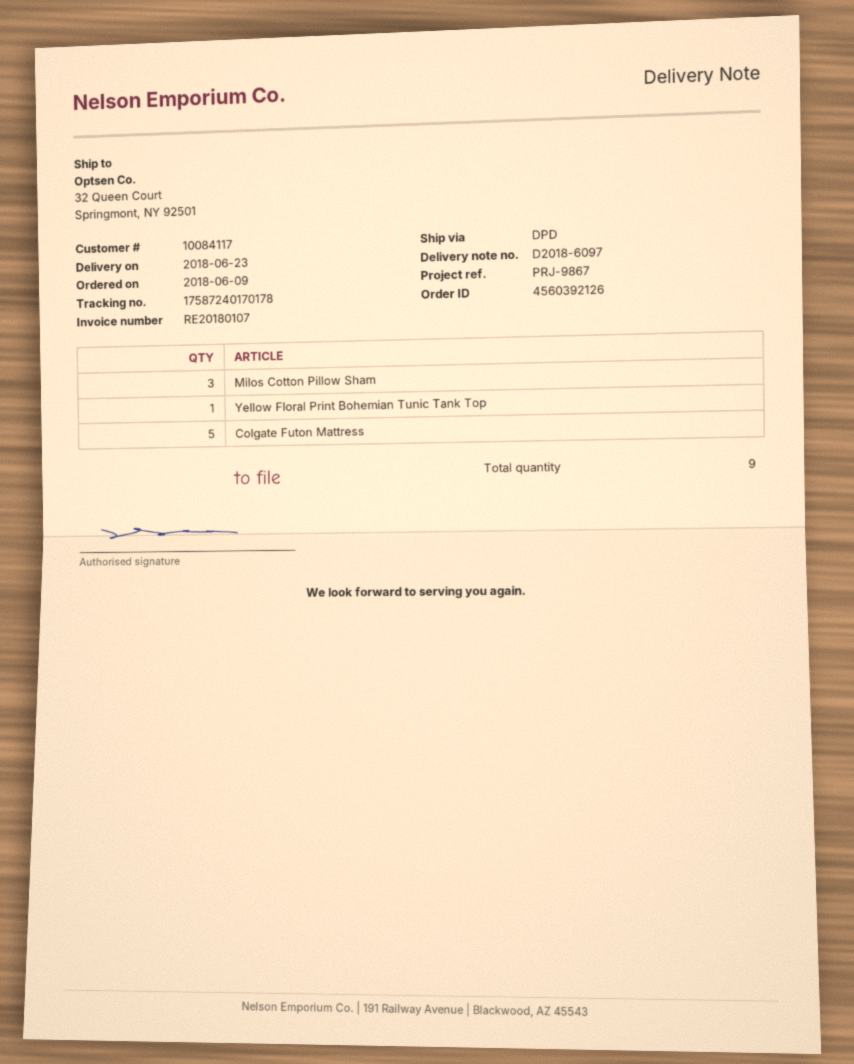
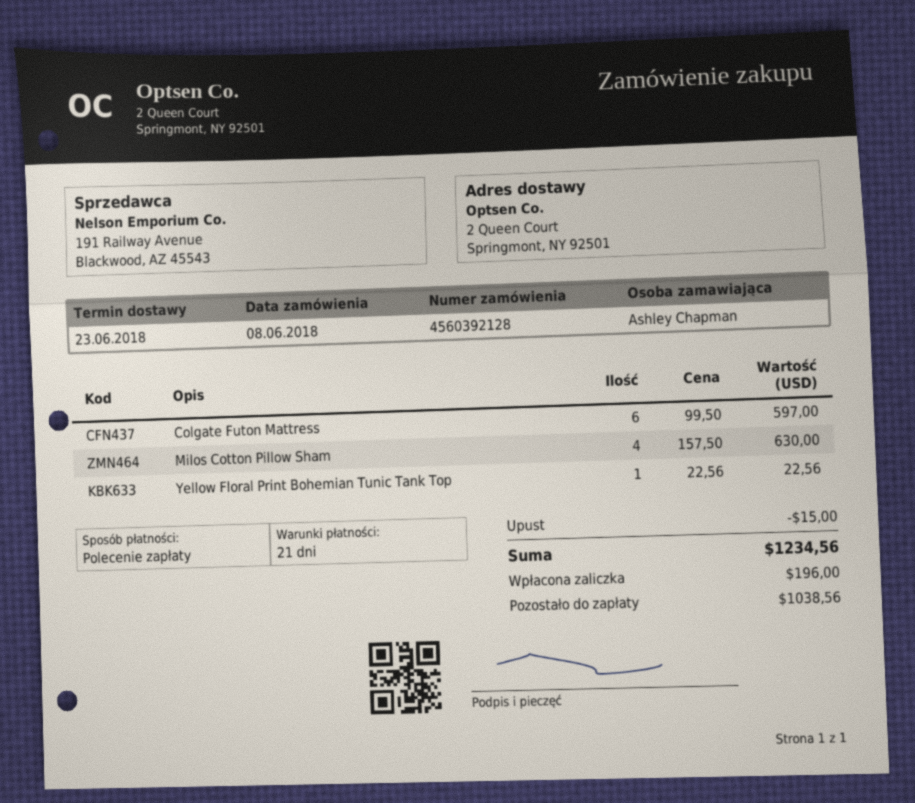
order number: 4560392126 -> 4560392128
order date: 2018-06-09 -> 2018-06-08
ship to: 32 Queen Court, Springmont, NY 92501 -> 2 Queen Court, Springmont, NY 92501
Milos Cotton Pillow Sham: 3 -> 4
Colgate Futon Mattress: 5 -> 6

